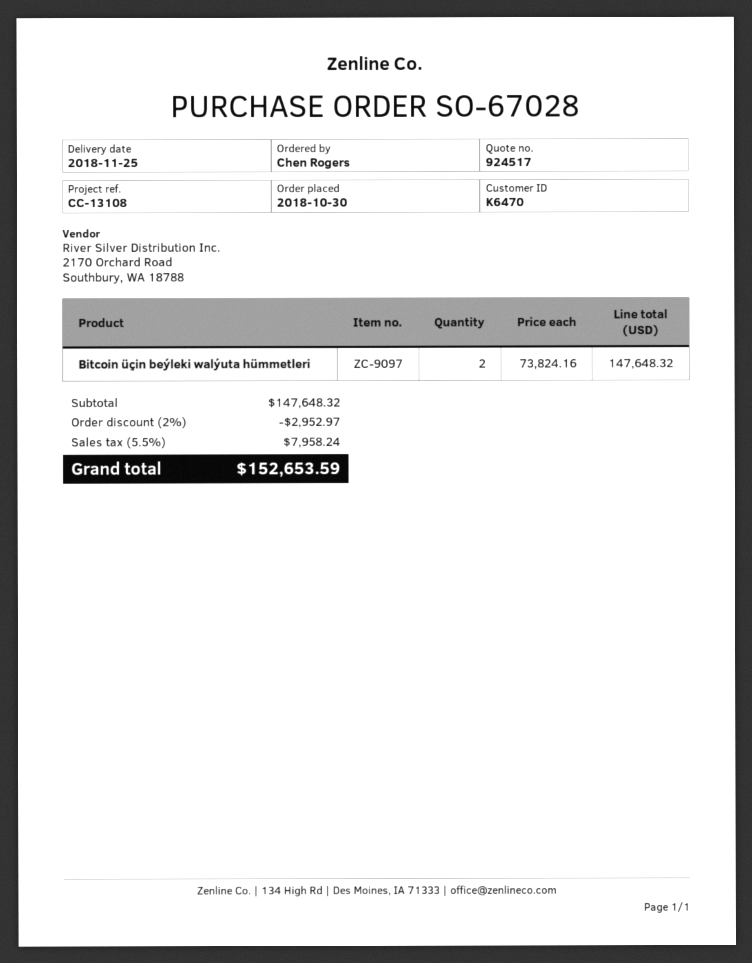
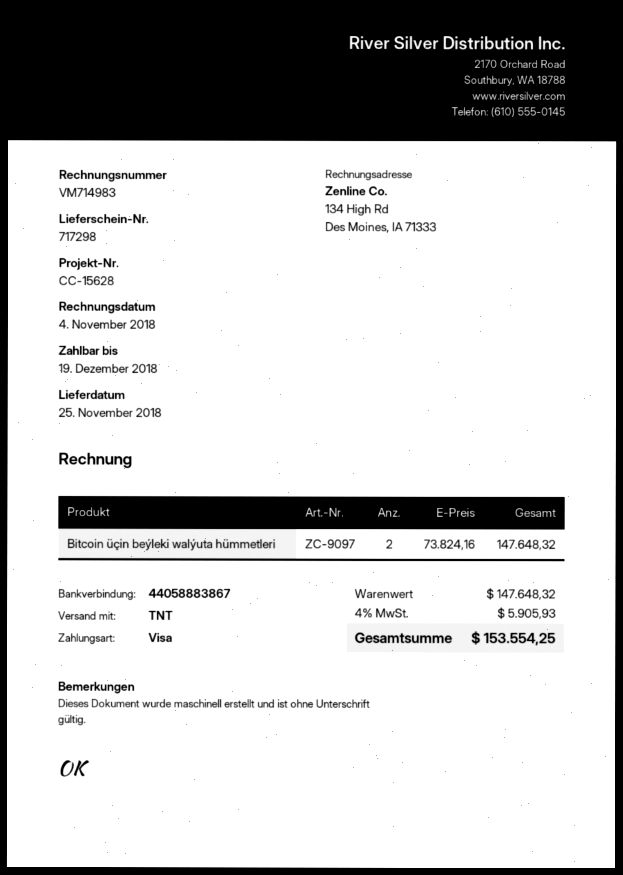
reference: CC-13108 -> CC-15628
discount: 2% = 2952.97 -> none
tax: 5.5% = 7958.24 -> 4% = 5905.93
total: 152653.59 -> 153554.25

